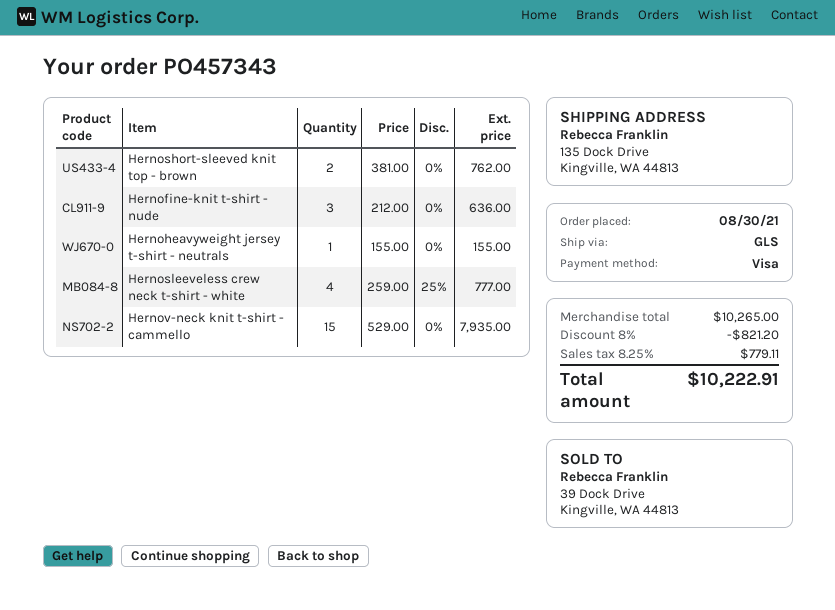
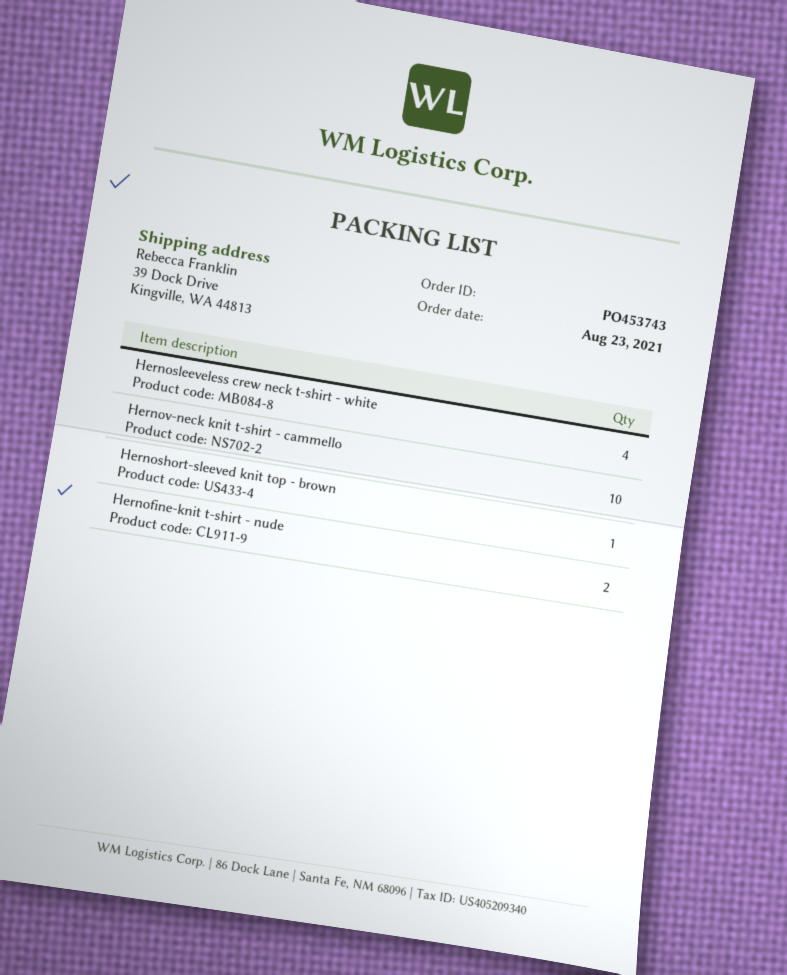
order number: PO457343 -> PO453743
order date: 2021-08-30 -> 2021-08-23
ship to: 135 Dock Drive, Kingville, WA 44813 -> 39 Dock Drive, Kingville, WA 44813
Hernoshort-sleeved knit top - brown: 2 -> 1
Hernofine-knit t-shirt - nude: 3 -> 2
Hernoheavyweight jersey t-shirt - neutrals: 1 -> none
Hernov-neck knit t-shirt - cammello: 15 -> 10

